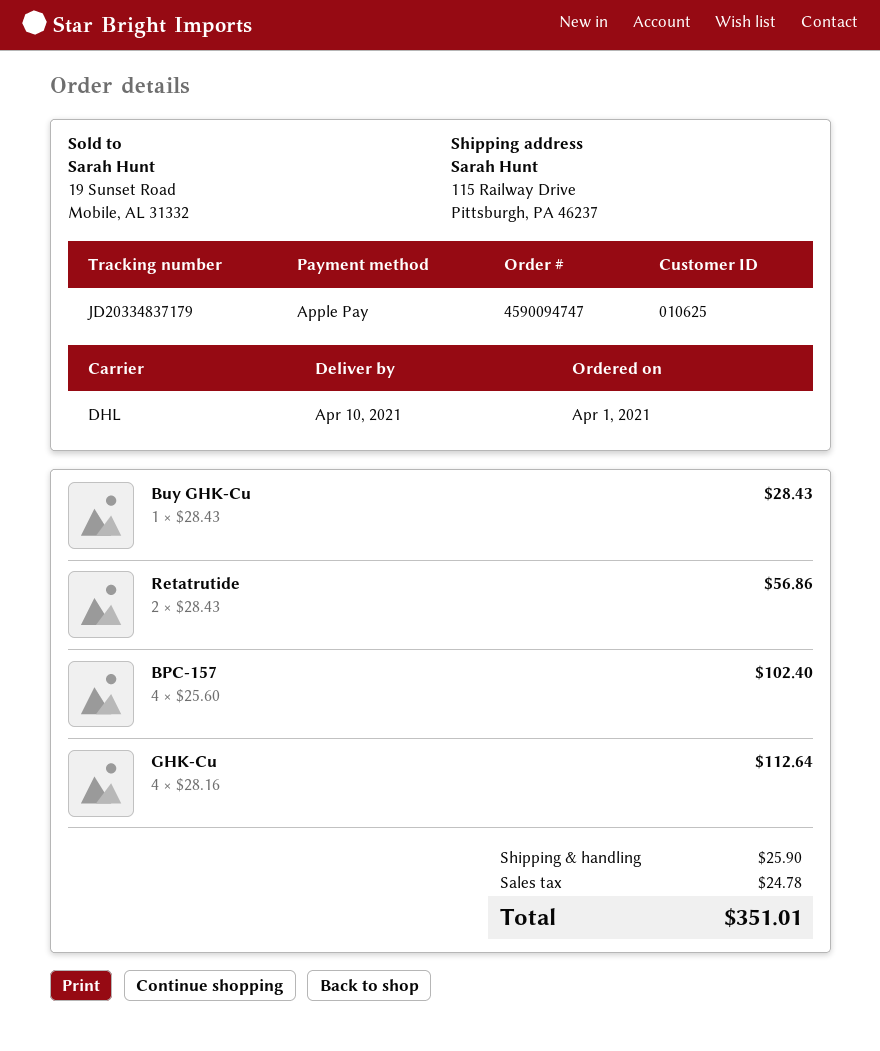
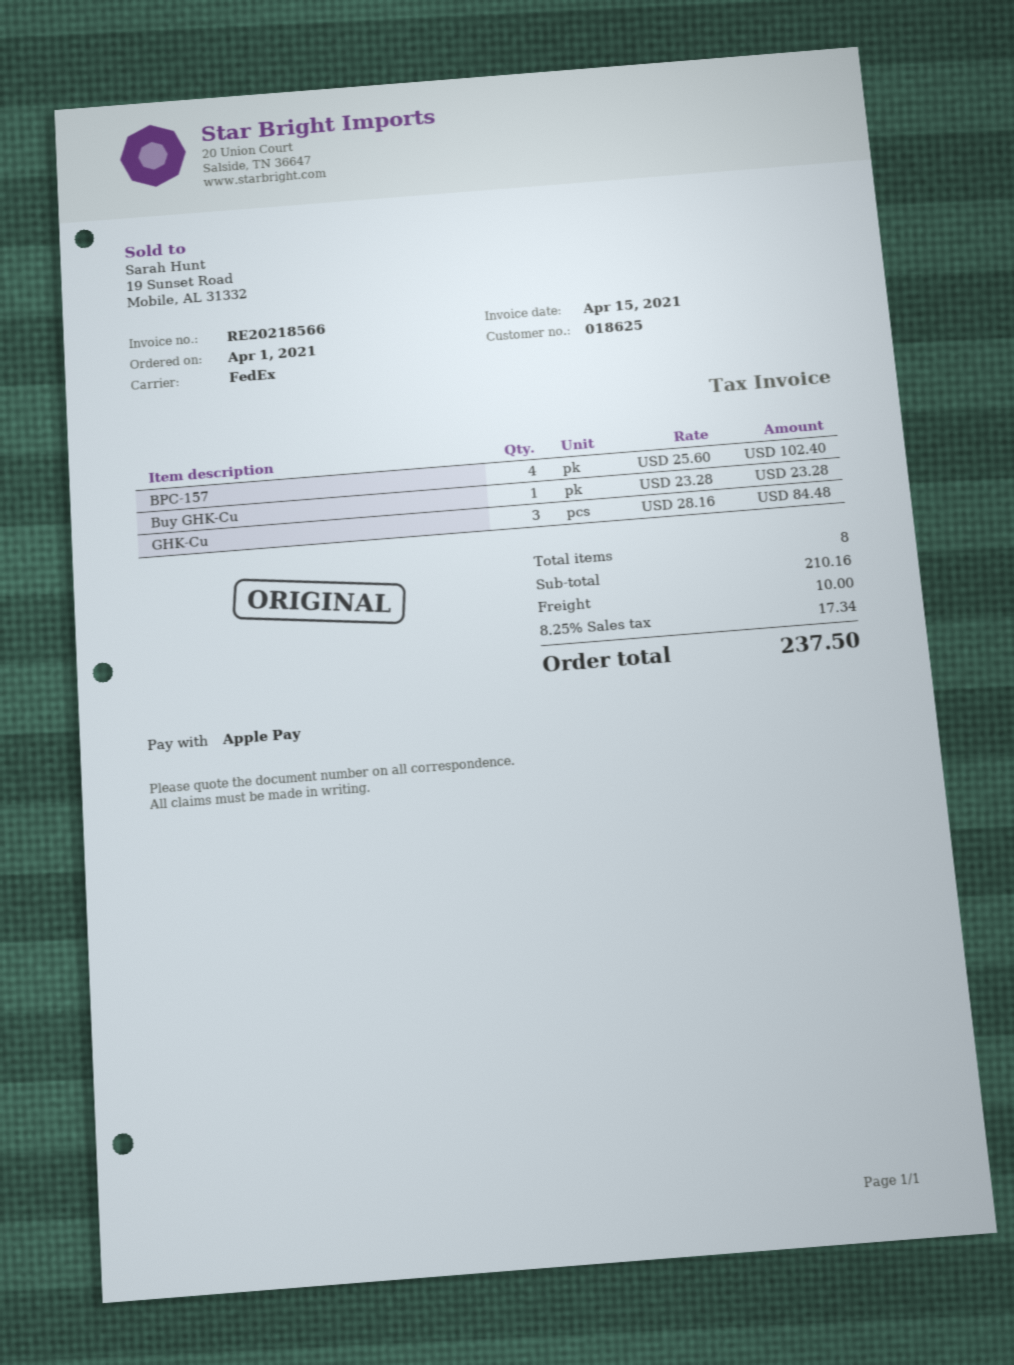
customer number: 010625 -> 018625
shipping method: DHL -> FedEx
Buy GHK-Cu: 1 x 28.43 = 28.43 -> 1 x 23.28 = 23.28
Retatrutide: 2 x 28.43 = 56.86 -> none
GHK-Cu: 4 x 28.16 = 112.64 -> 3 x 28.16 = 84.48
shipping: 25.90 -> 10.00
tax: 24.78 -> 17.34
total: 351.01 -> 237.50

